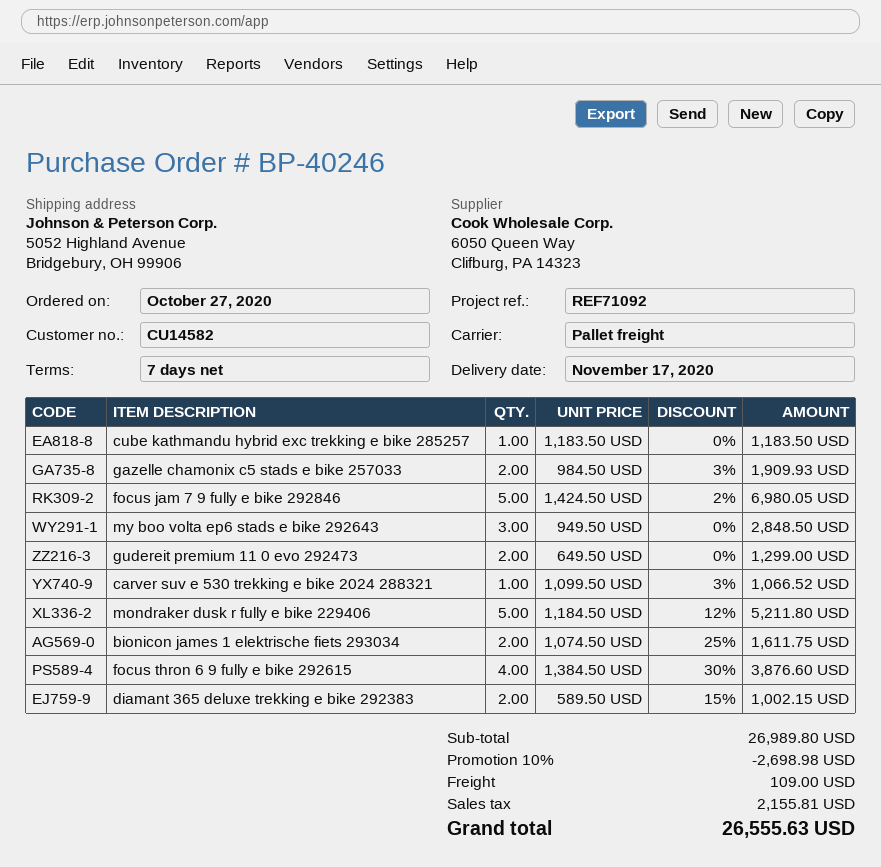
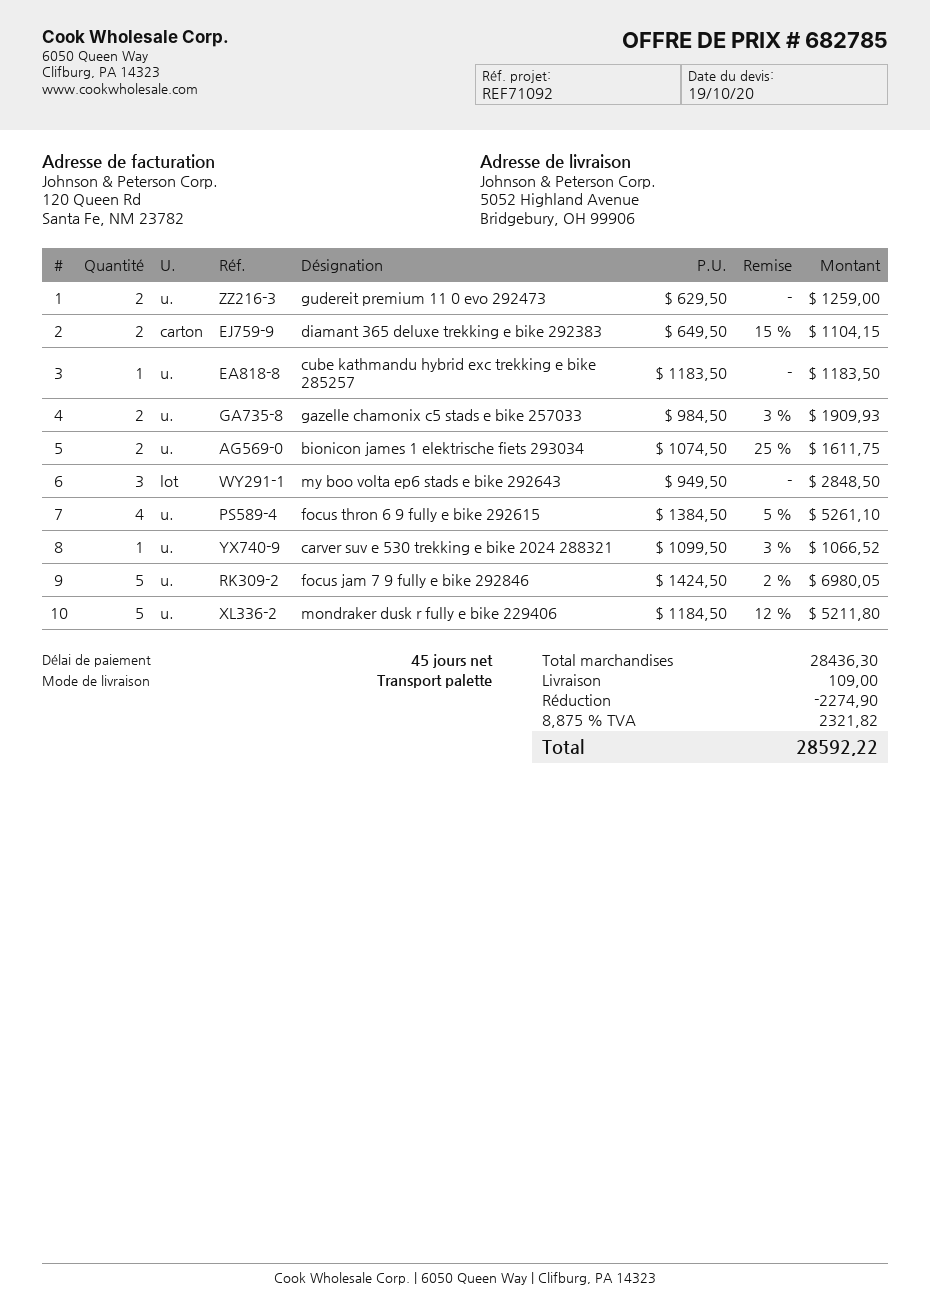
payment terms: 7 days -> 45 days
gudereit premium 11 0 evo 292473: 2 x 649.50 = 1299.00 -> 2 x 629.50 = 1259.00
focus thron 6 9 fully e bike 292615: 4 x 1384.50 - 30% = 3876.60 -> 4 x 1384.50 - 5% = 5261.10
diamant 365 deluxe trekking e bike 292383: 2 x 589.50 - 15% = 1002.15 -> 2 x 649.50 - 15% = 1104.15
subtotal: 26989.80 -> 28436.30
discount: 2698.98 -> 2274.90
tax: 2155.81 -> 2321.82
total: 26555.63 -> 28592.22

